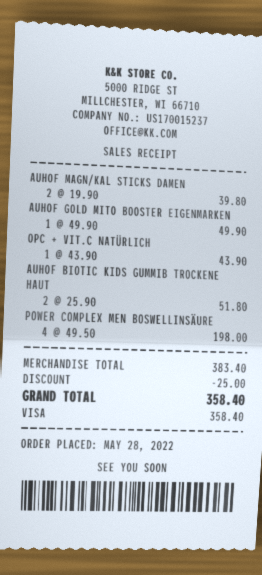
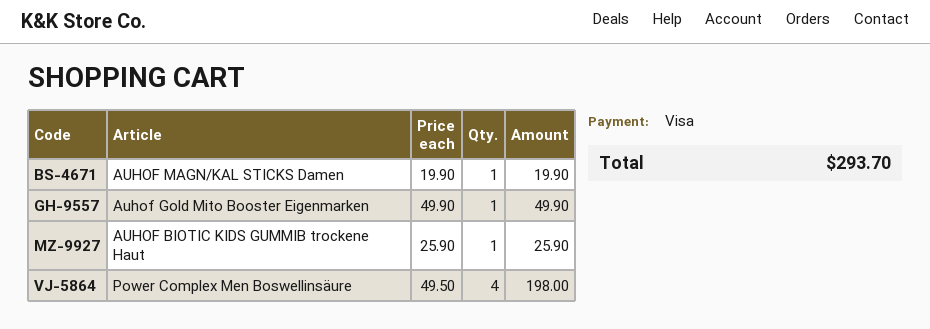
AUHOF MAGN/KAL STICKS DAMEN: 2 x 19.90 = 39.80 -> 1 x 19.90 = 19.90
OPC + VIT.C NATÜRLICH: 1 x 43.90 = 43.90 -> none
AUHOF BIOTIC KIDS GUMMIB TROCKENE HAUT: 2 x 25.90 = 51.80 -> 1 x 25.90 = 25.90
discount: 25.00 -> none
total: 358.40 -> 293.70

